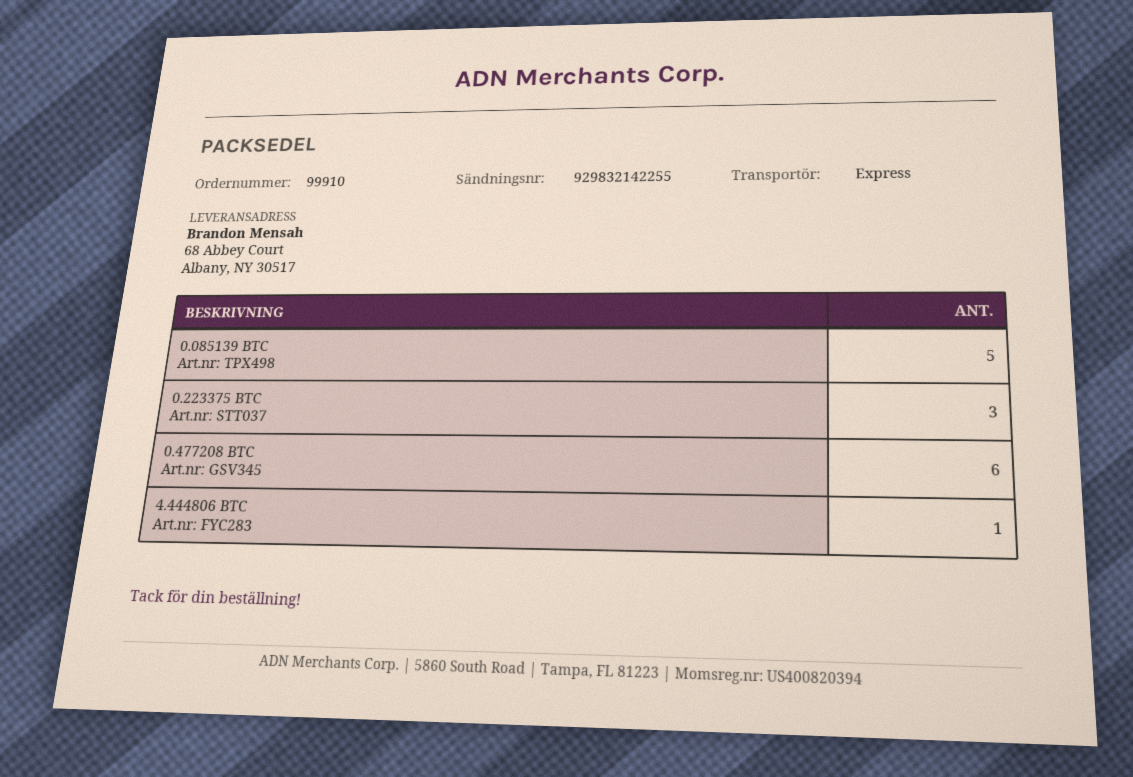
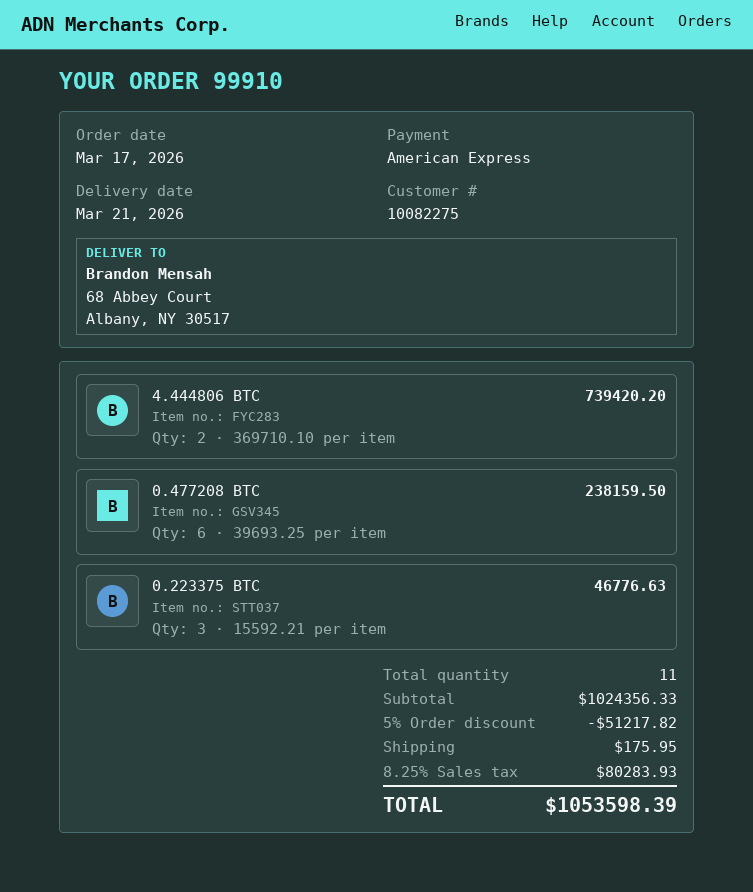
0.085139 BTC: 5 -> none
4.444806 BTC: 1 -> 2

